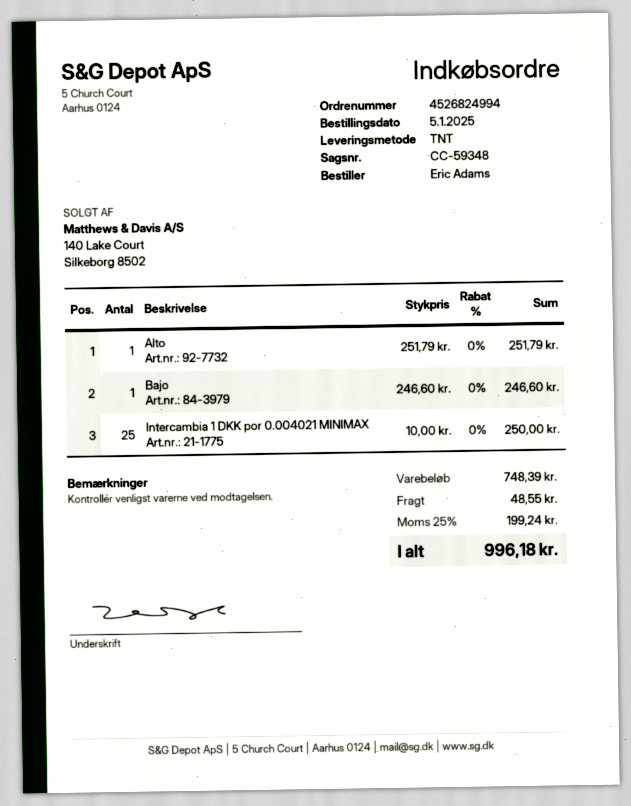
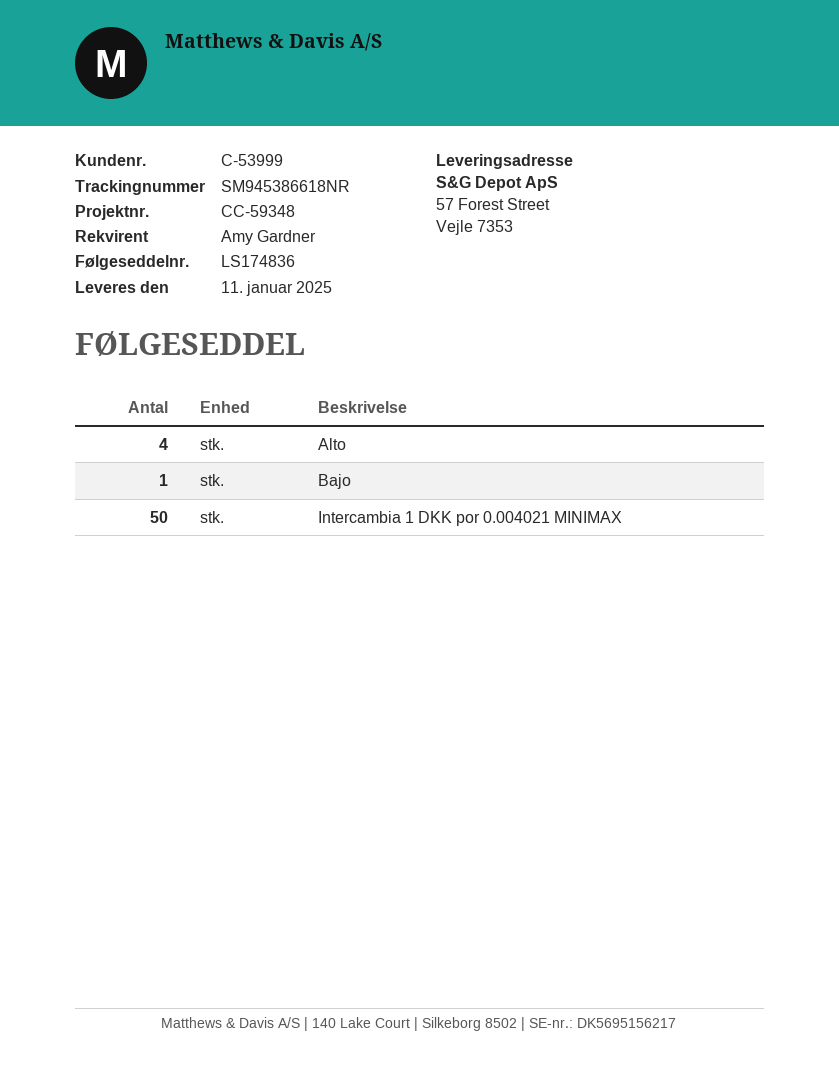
ordered by: Eric Adams -> Amy Gardner
Alto: 1 -> 4
Intercambia 1 DKK por 0.004021 MINIMAX: 25 -> 50

